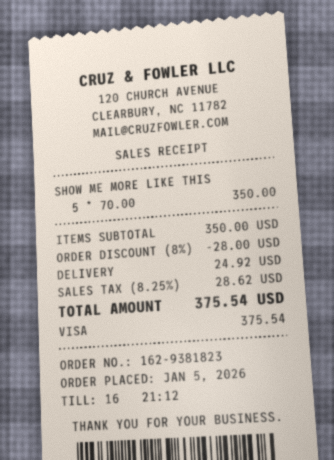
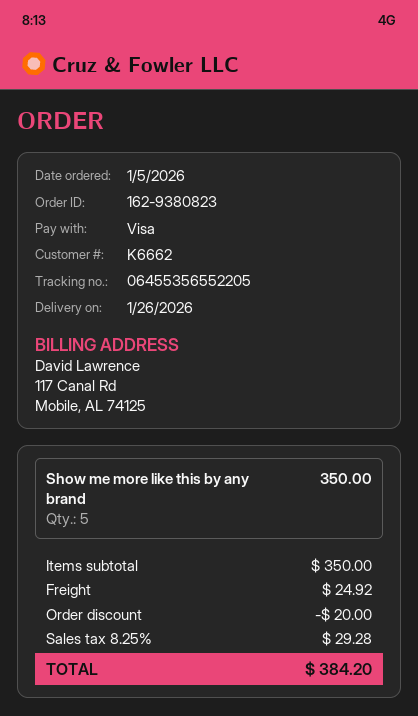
order number: 162-9381823 -> 162-9380823
discount: 28.00 -> 20.00
tax: 8.25% = 28.62 -> 8.25% = 29.28
total: 375.54 -> 384.20

